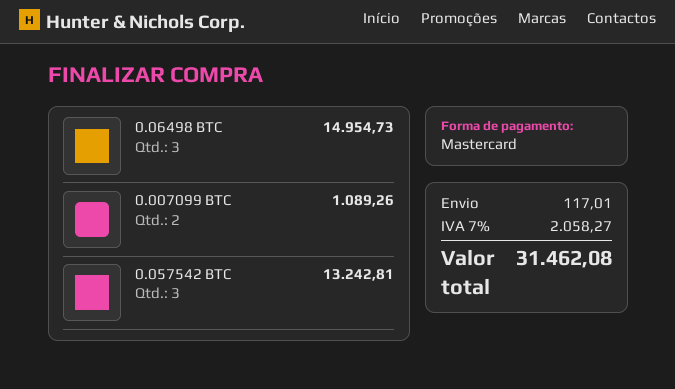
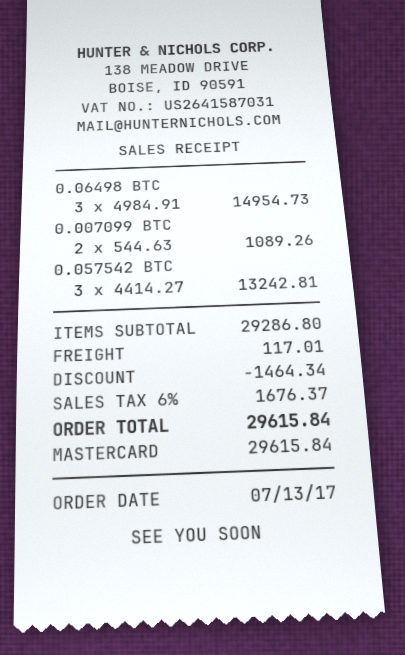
discount: none -> 1464.34
tax: 7% = 2058.27 -> 6% = 1676.37
total: 31462.08 -> 29615.84

